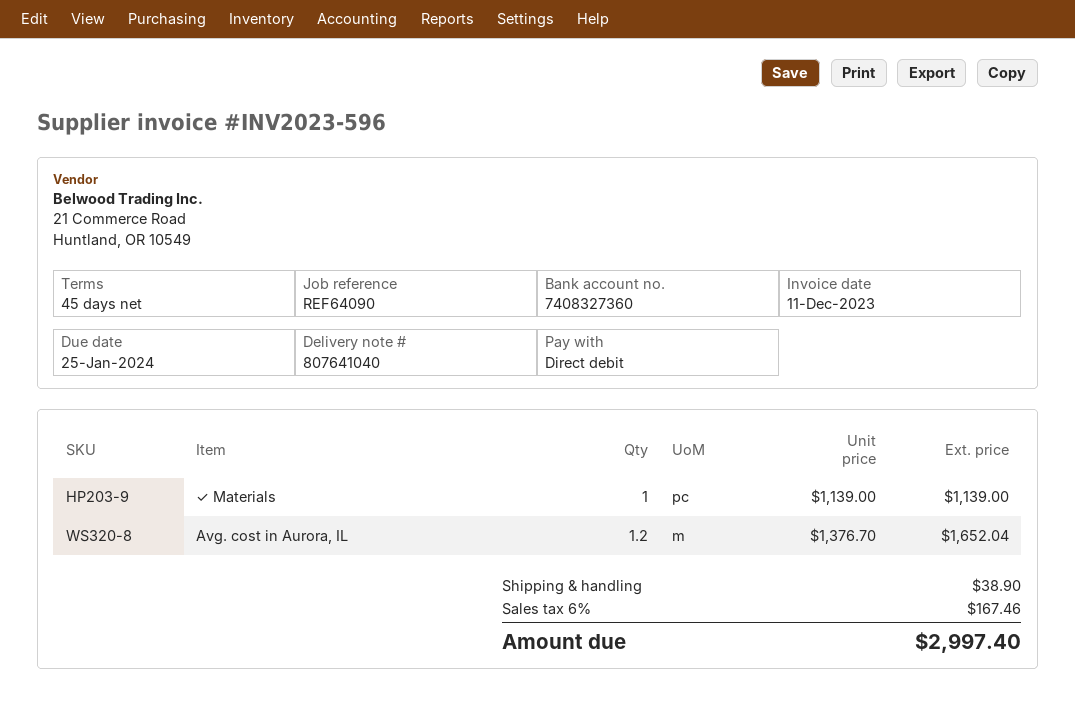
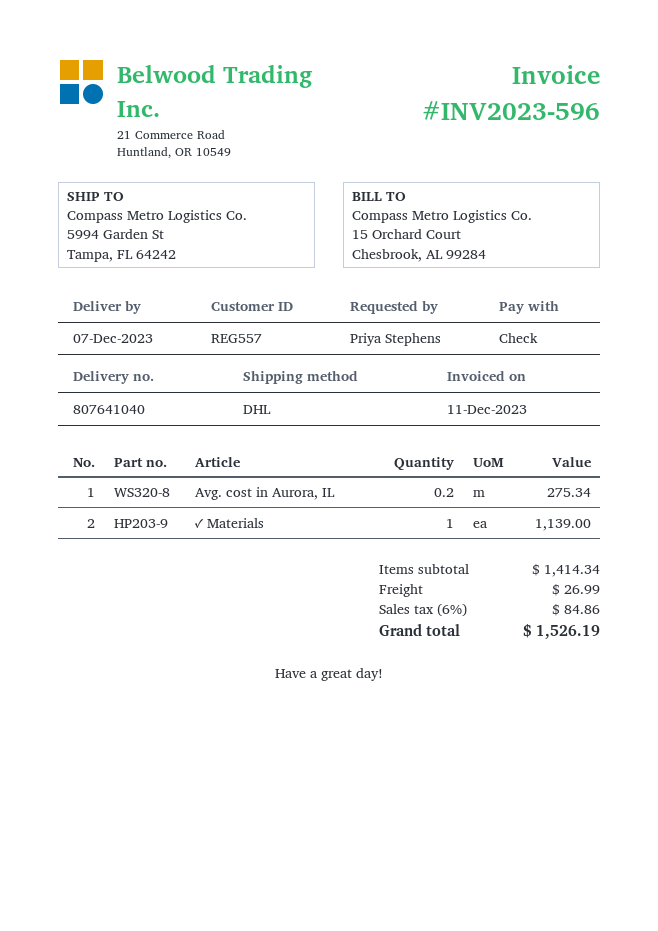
payment method: direct debit -> cheque
Avg. cost in Aurora, IL: 1.2 for 1652.04 -> 0.2 for 275.34
shipping: 38.90 -> 26.99
tax: 6% = 167.46 -> 6% = 84.86
total: 2997.40 -> 1526.19

